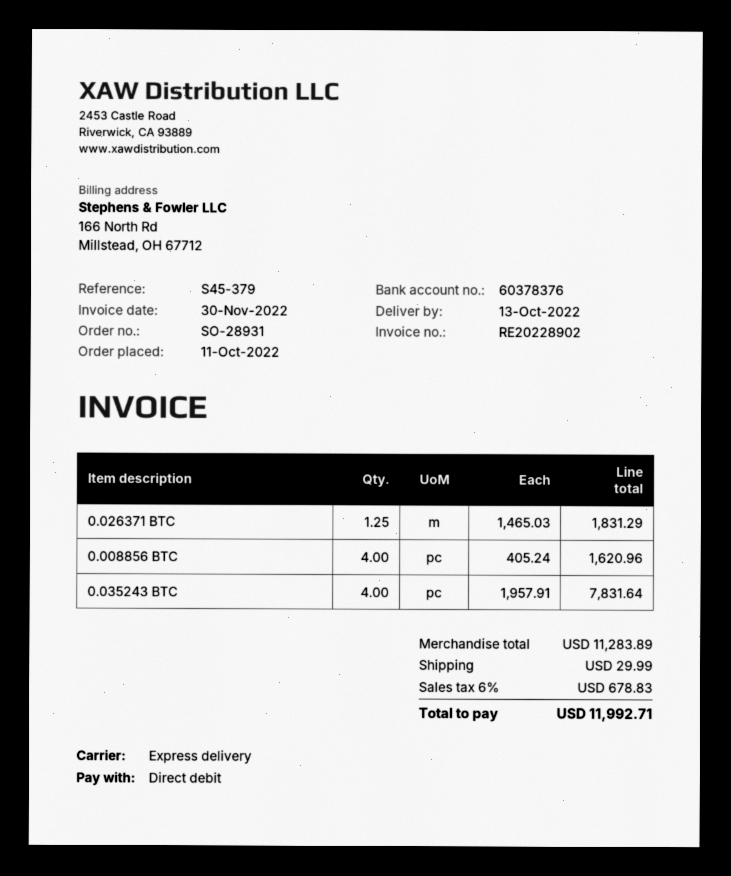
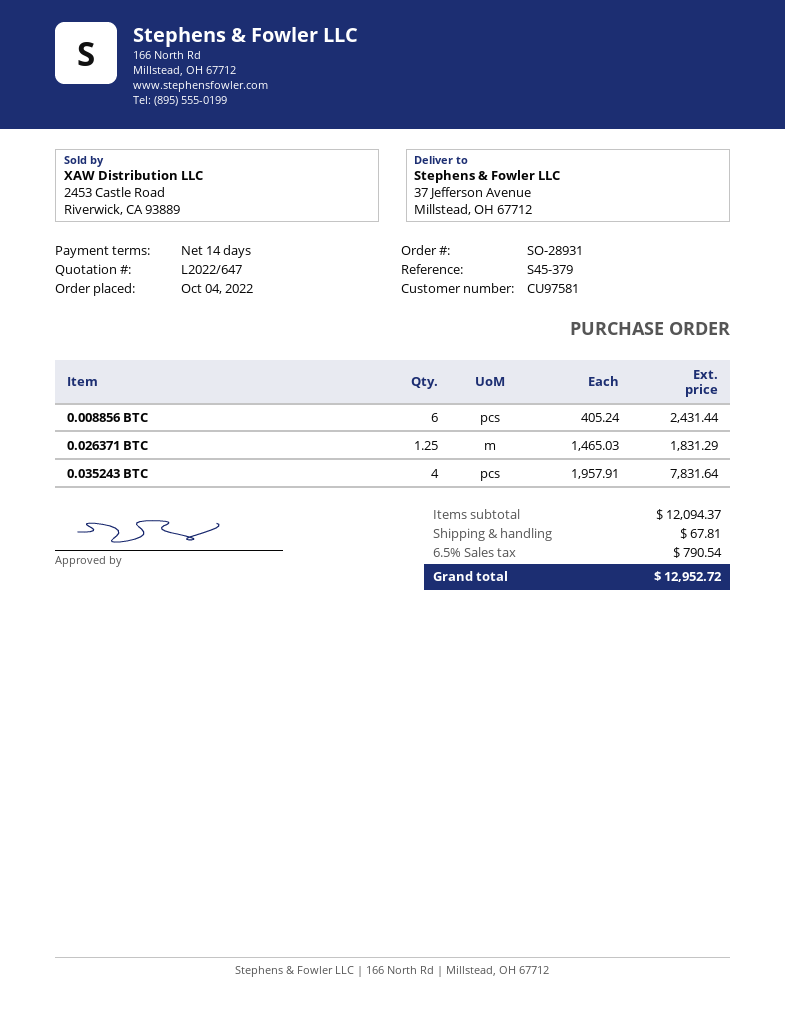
order date: 2022-10-11 -> 2022-10-04
0.008856 BTC: 4 x 405.24 = 1620.96 -> 6 x 405.24 = 2431.44
subtotal: 11283.89 -> 12094.37
shipping: 29.99 -> 67.81
tax: 6% = 678.83 -> 6.5% = 790.54
total: 11992.71 -> 12952.72

